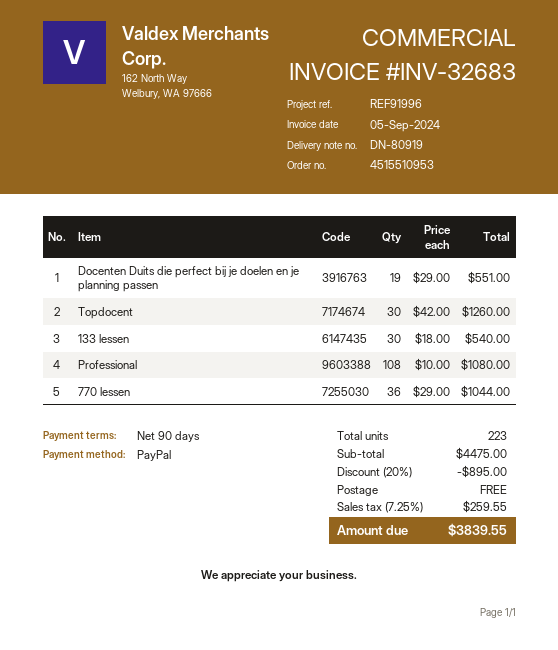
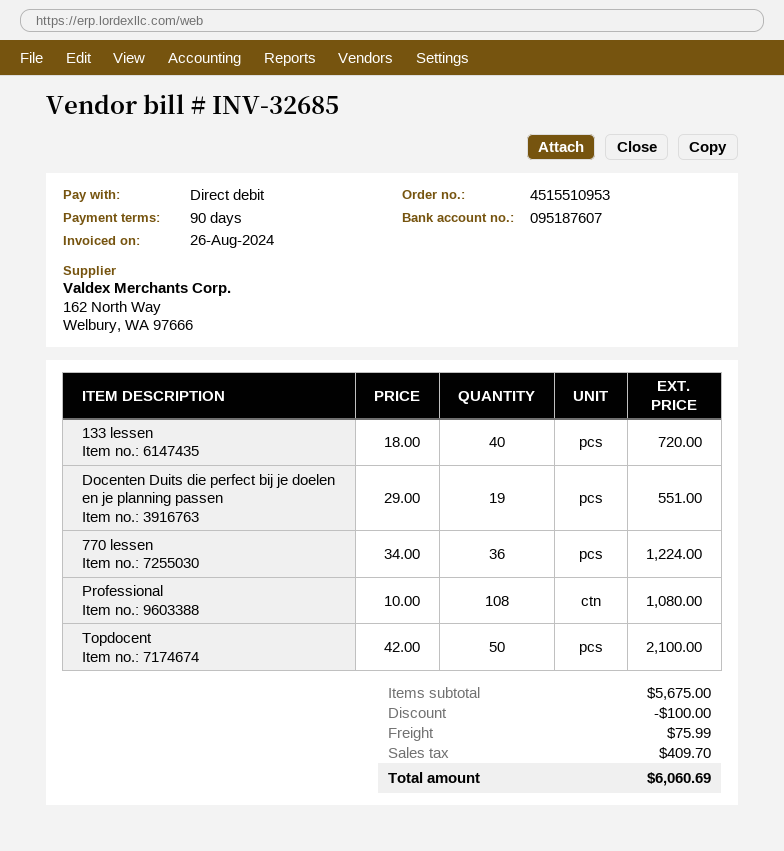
invoice number: INV-32683 -> INV-32685
invoice date: 2024-09-05 -> 2024-08-26
payment method: PayPal -> direct debit
Topdocent: 30 x 42.00 = 1260.00 -> 50 x 42.00 = 2100.00
133 lessen: 30 x 18.00 = 540.00 -> 40 x 18.00 = 720.00
770 lessen: 36 x 29.00 = 1044.00 -> 36 x 34.00 = 1224.00
subtotal: 4475.00 -> 5675.00
discount: 895.00 -> 100.00
shipping: 0.00 -> 75.99
tax: 259.55 -> 409.70
total: 3839.55 -> 6060.69

